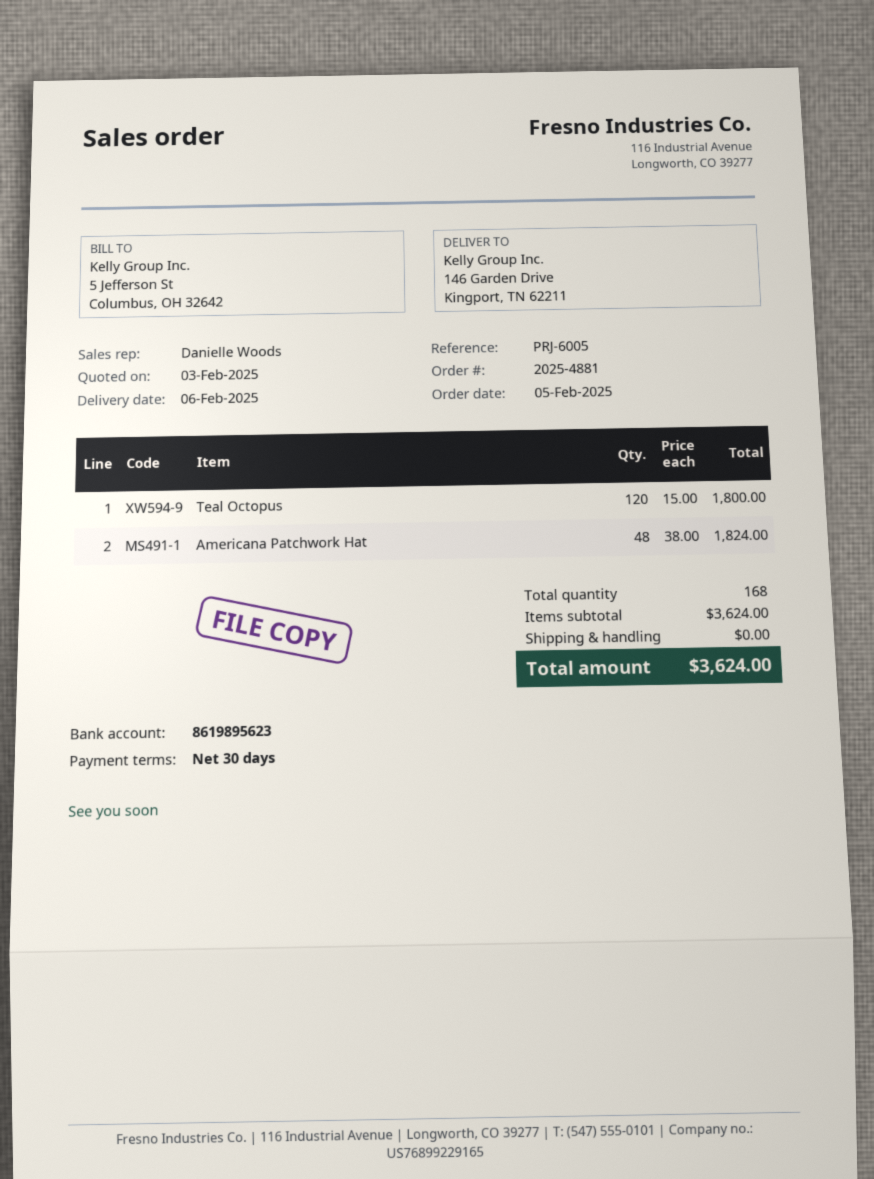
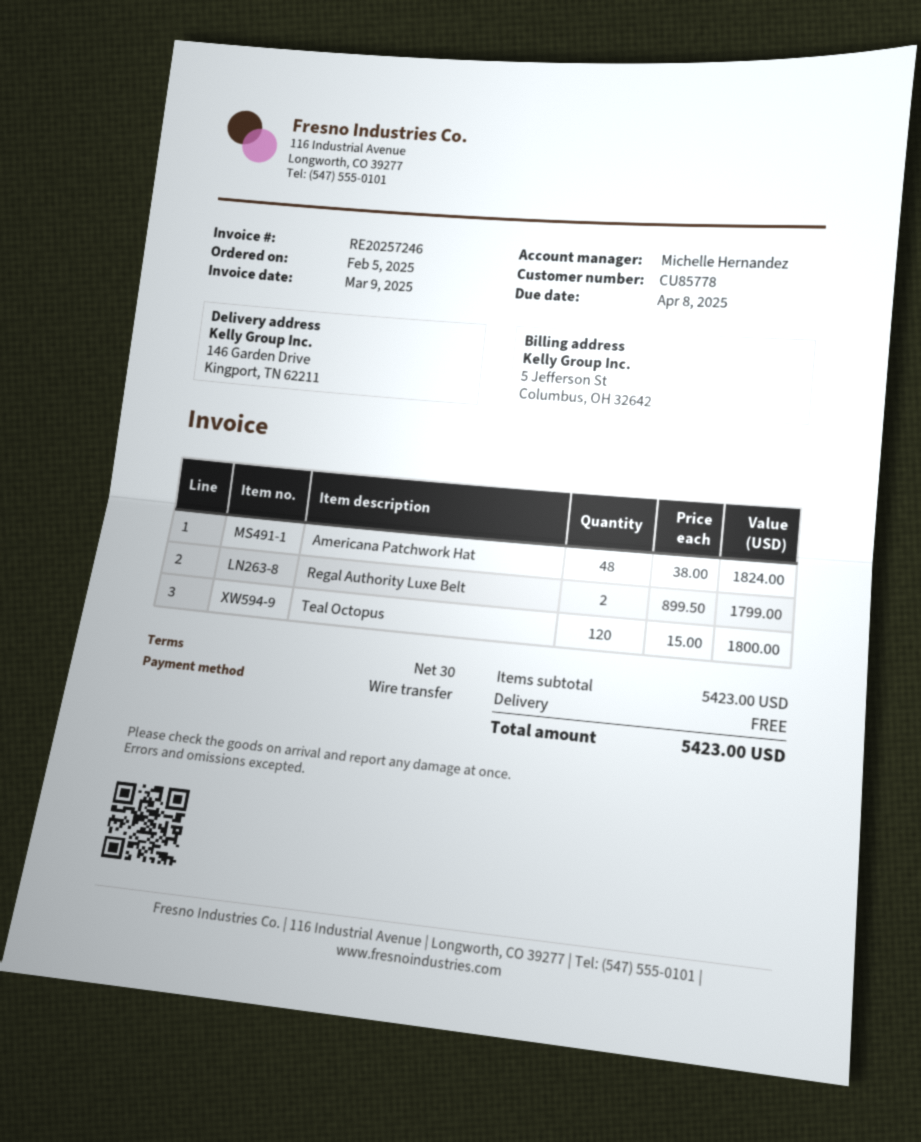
sales rep: Danielle Woods -> Michelle Hernandez
Regal Authority Luxe Belt: none -> 2 x 899.50 = 1799.00
subtotal: 3624.00 -> 5423.00
total: 3624.00 -> 5423.00

